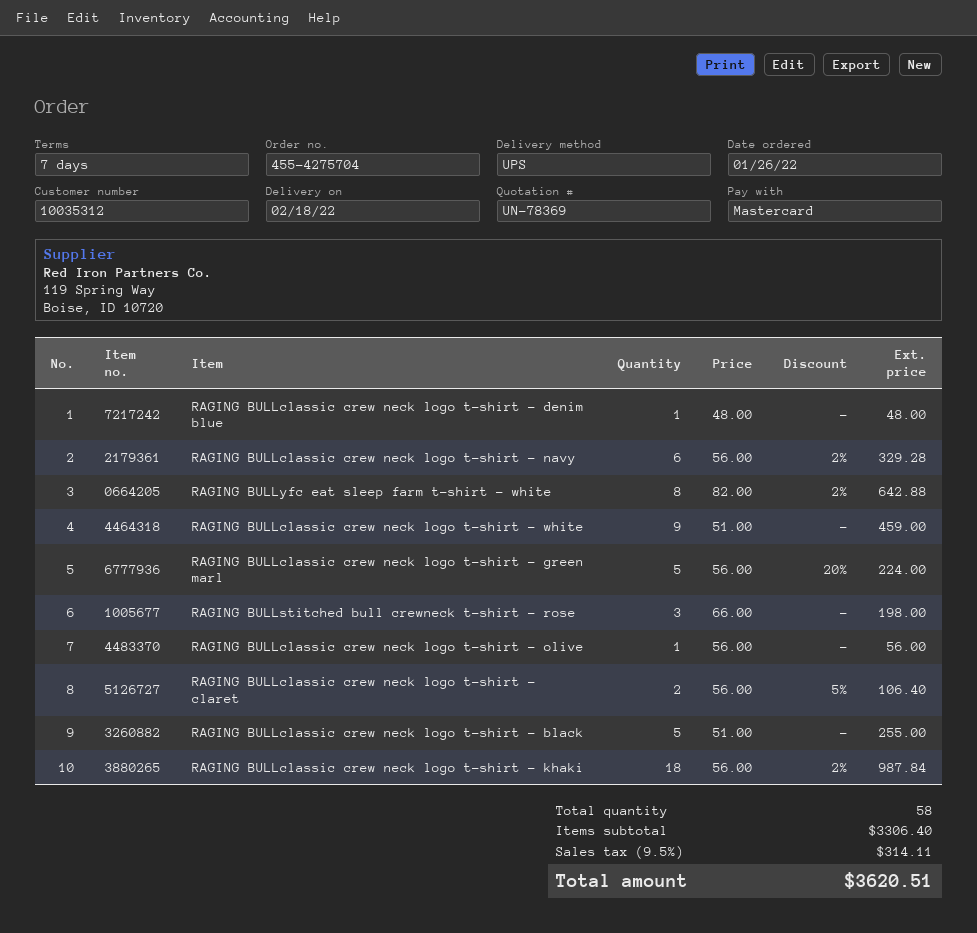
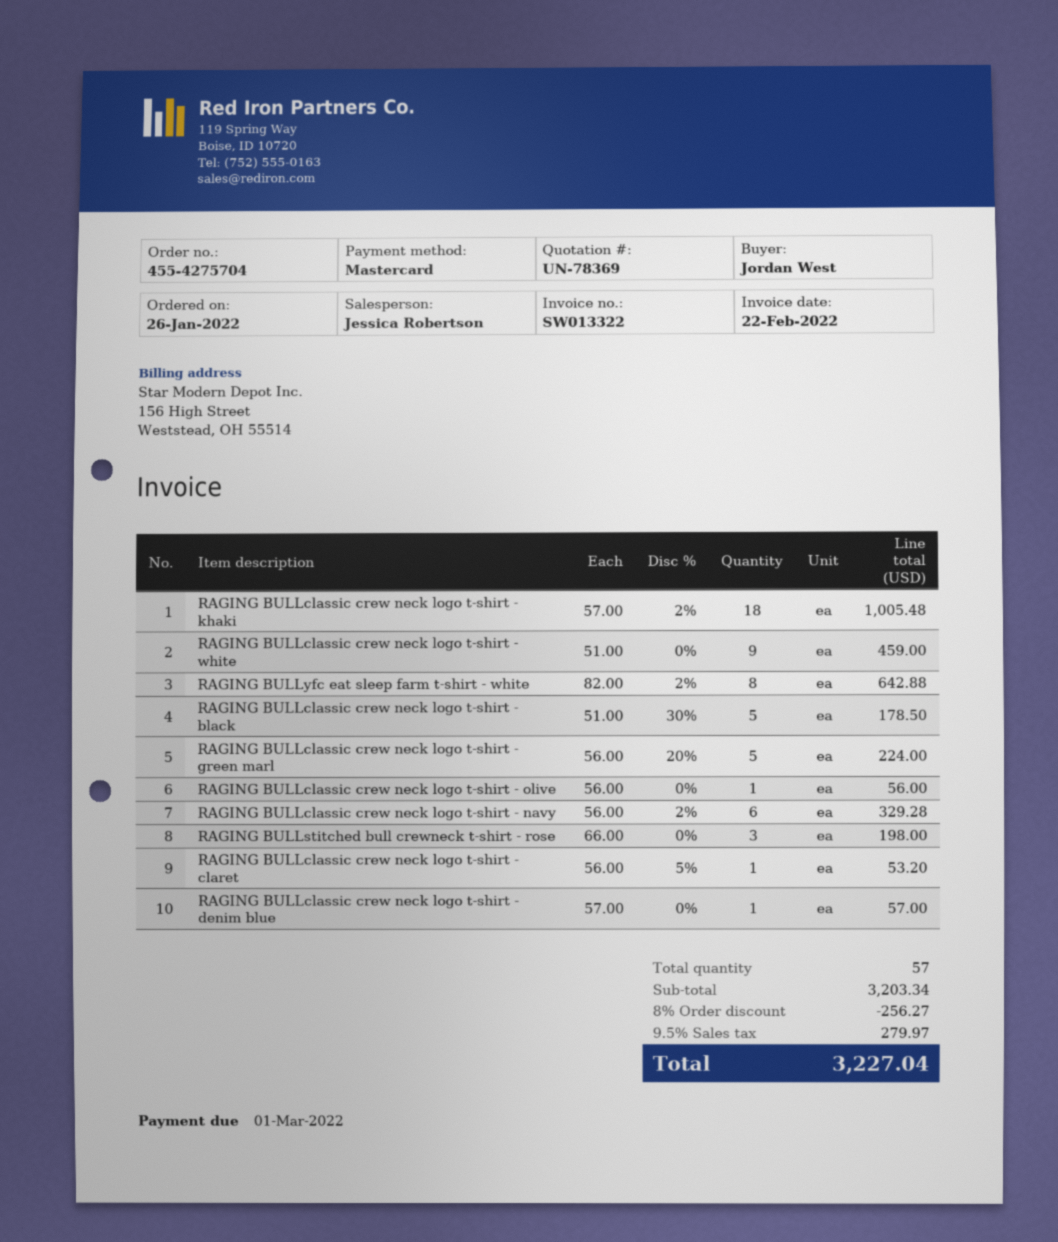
RAGING BULLclassic crew neck logo t-shirt - denim blue: 1 x 48.00 = 48.00 -> 1 x 57.00 = 57.00
RAGING BULLclassic crew neck logo t-shirt - claret: 2 x 56.00 - 5% = 106.40 -> 1 x 56.00 - 5% = 53.20
RAGING BULLclassic crew neck logo t-shirt - black: 5 x 51.00 = 255.00 -> 5 x 51.00 - 30% = 178.50
RAGING BULLclassic crew neck logo t-shirt - khaki: 18 x 56.00 - 2% = 987.84 -> 18 x 57.00 - 2% = 1005.48
total quantity: 58 -> 57
subtotal: 3306.40 -> 3203.34
discount: none -> 8% = 256.27
tax: 9.5% = 314.11 -> 9.5% = 279.97
total: 3620.51 -> 3227.04

